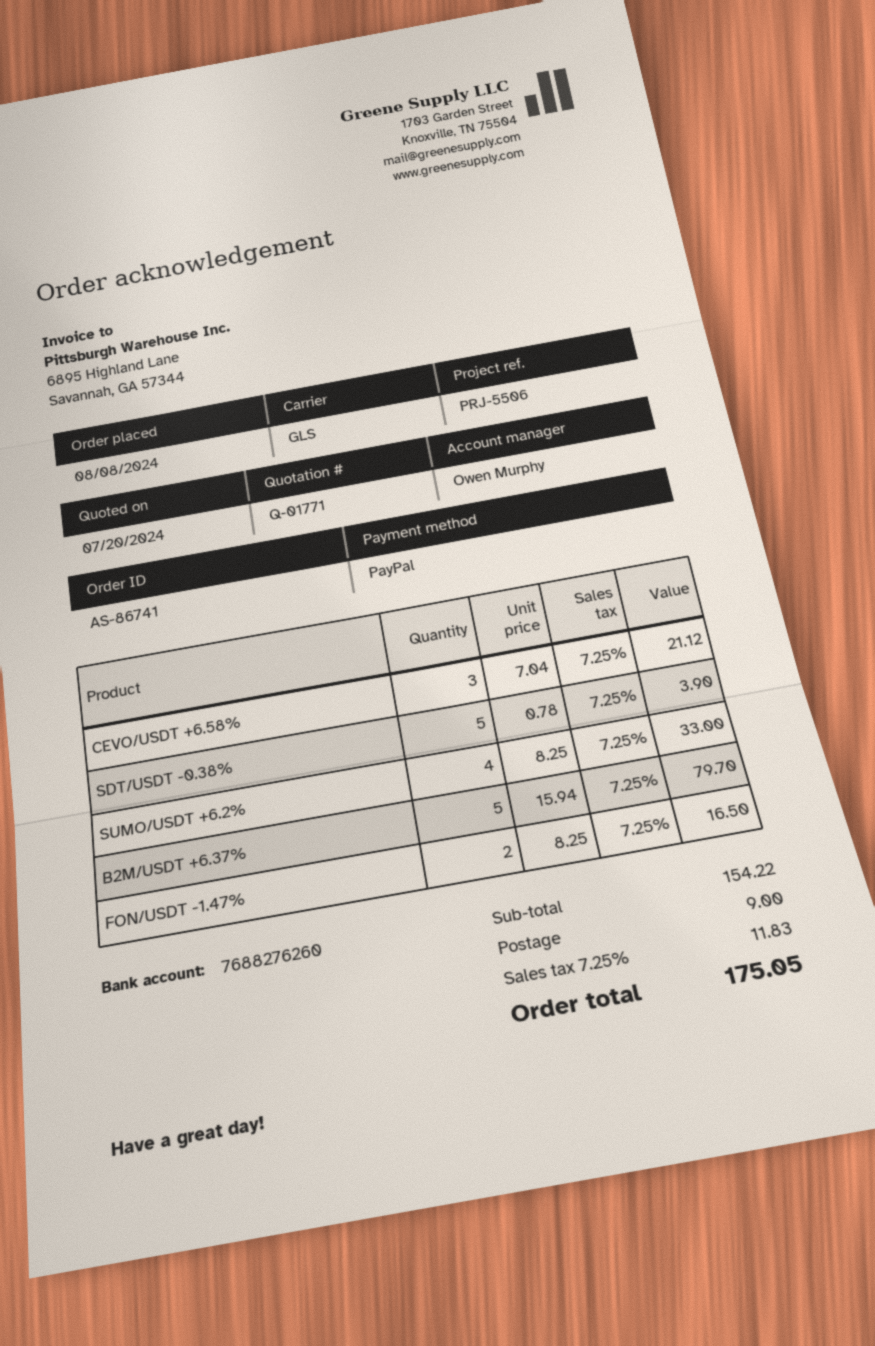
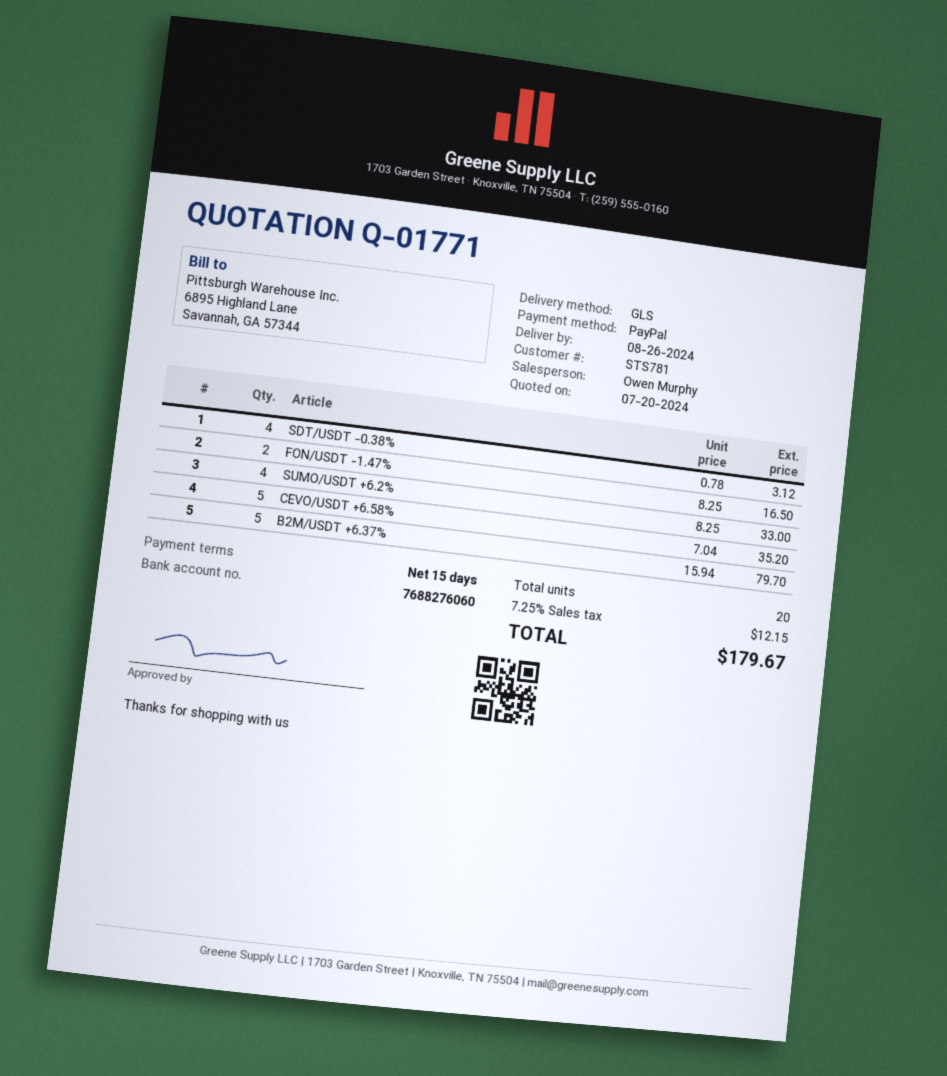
bank account: 7688276260 -> 7688276060
CEVO/USDT +6.58%: 3 x 7.04 = 21.12 -> 5 x 7.04 = 35.20
SDT/USDT -0.38%: 5 x 0.78 = 3.90 -> 4 x 0.78 = 3.12
shipping: 9.00 -> none
tax: 7.25% = 11.83 -> 7.25% = 12.15
total: 175.05 -> 179.67

